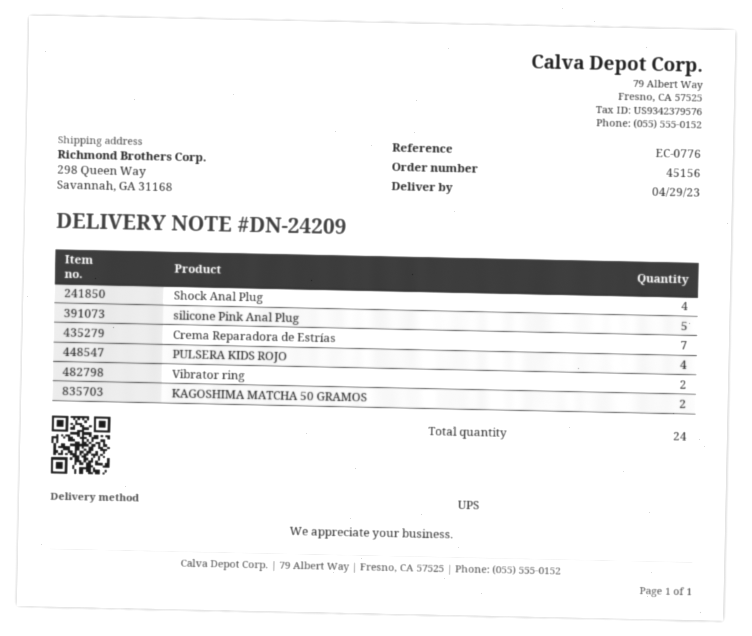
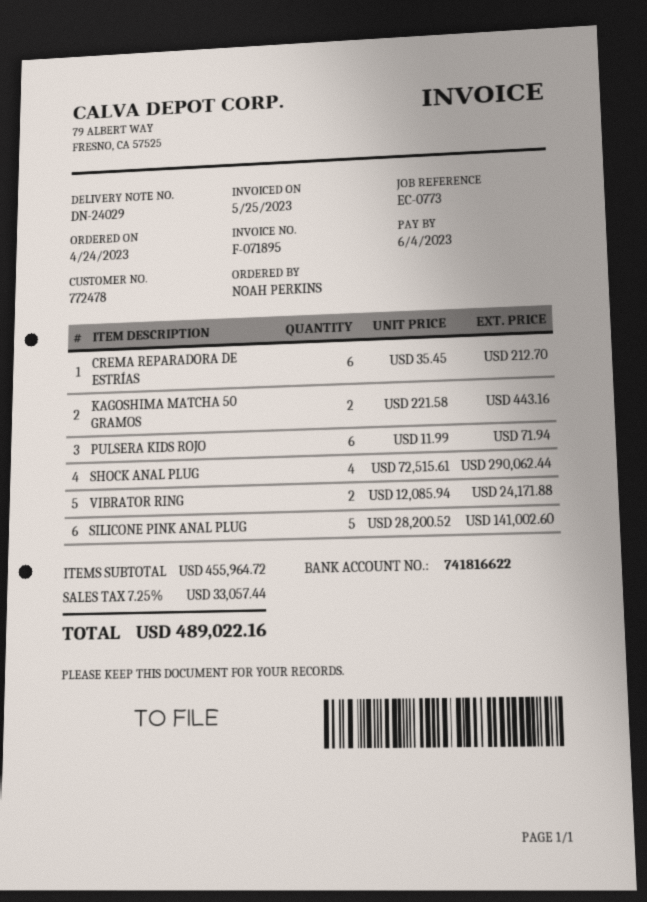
delivery note number: DN-24209 -> DN-24029
reference: EC-0776 -> EC-0773
Crema Reparadora de Estrías: 7 -> 6
PULSERA KIDS ROJO: 4 -> 6

